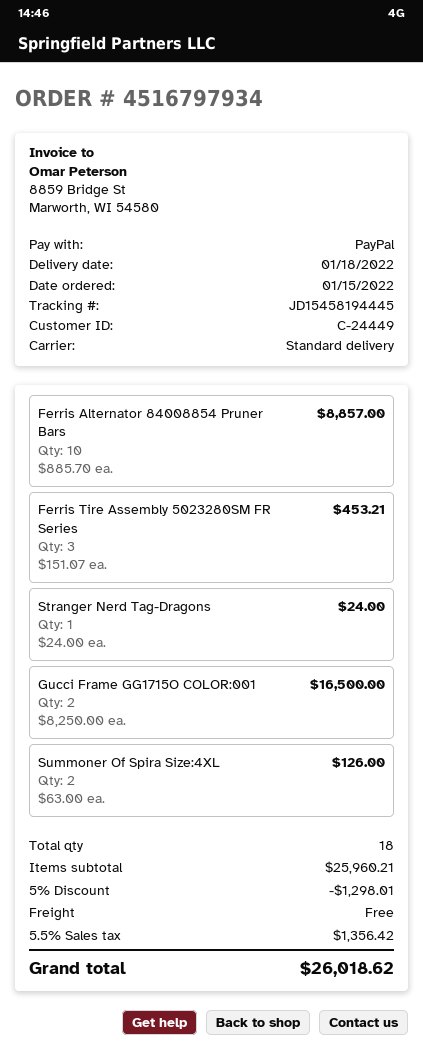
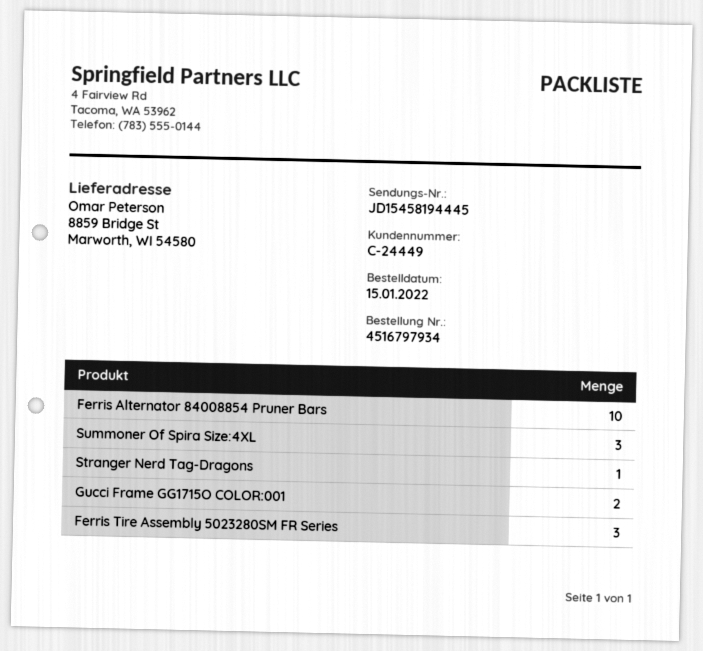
Summoner Of Spira Size:4XL: 2 -> 3

